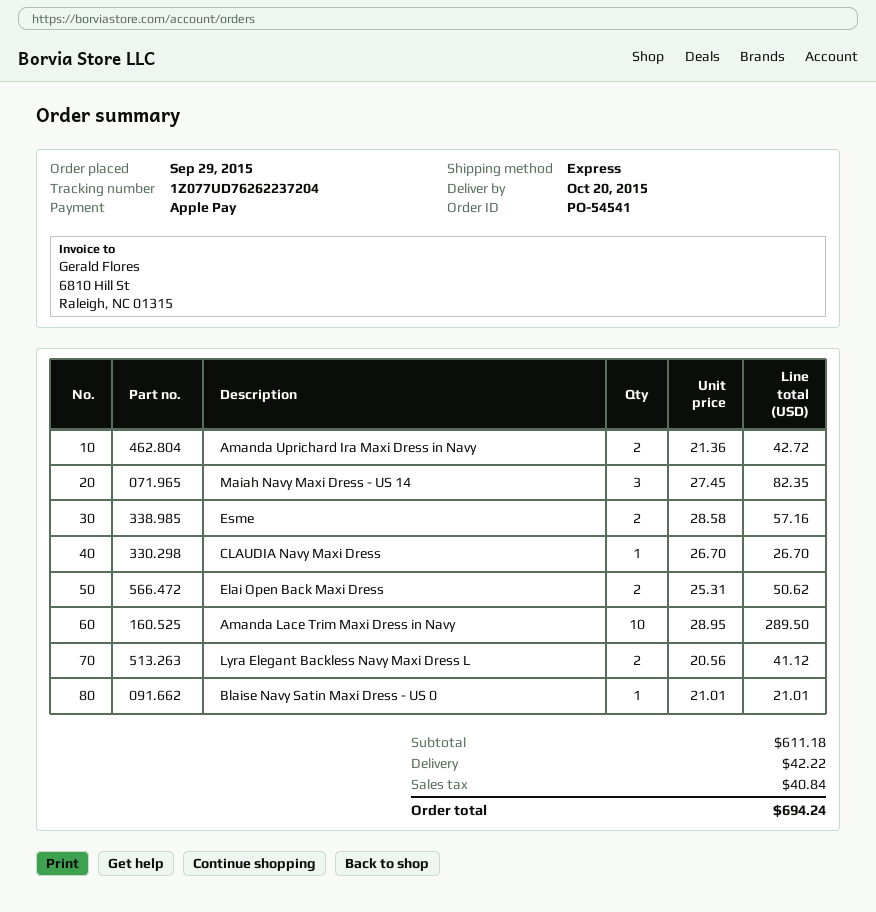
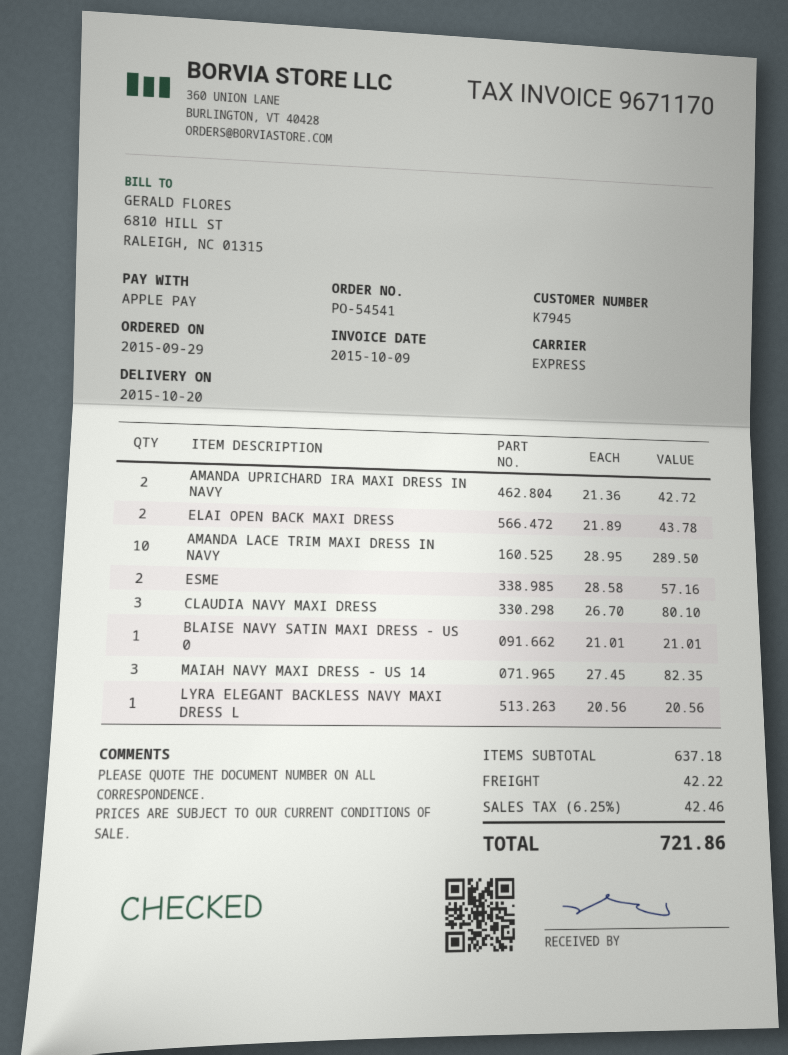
CLAUDIA Navy Maxi Dress: 1 x 26.70 = 26.70 -> 3 x 26.70 = 80.10
Elai Open Back Maxi Dress: 2 x 25.31 = 50.62 -> 2 x 21.89 = 43.78
Lyra Elegant Backless Navy Maxi Dress L: 2 x 20.56 = 41.12 -> 1 x 20.56 = 20.56
subtotal: 611.18 -> 637.18
tax: 40.84 -> 42.46
total: 694.24 -> 721.86

